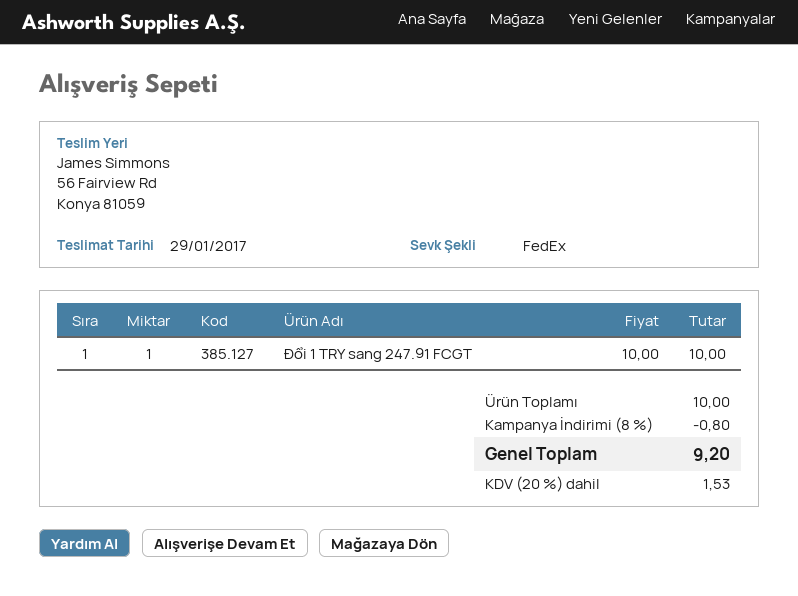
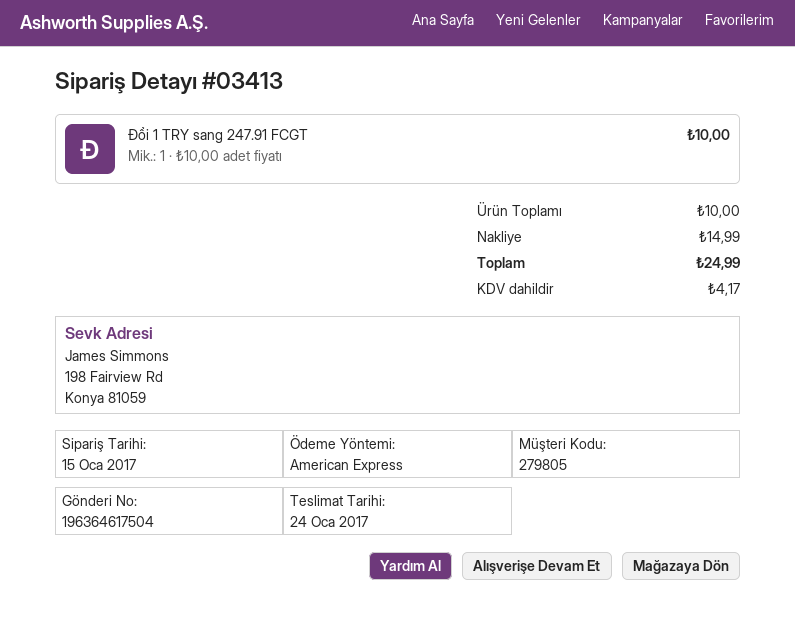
delivery date: 2017-01-29 -> 2017-01-24
ship to: 56 Fairview Rd, Konya 81059 -> 198 Fairview Rd, Konya 81059
discount: 8% = 0.80 -> none
shipping: none -> 14.99
tax: 1.53 -> 4.17
total: 9.20 -> 24.99

